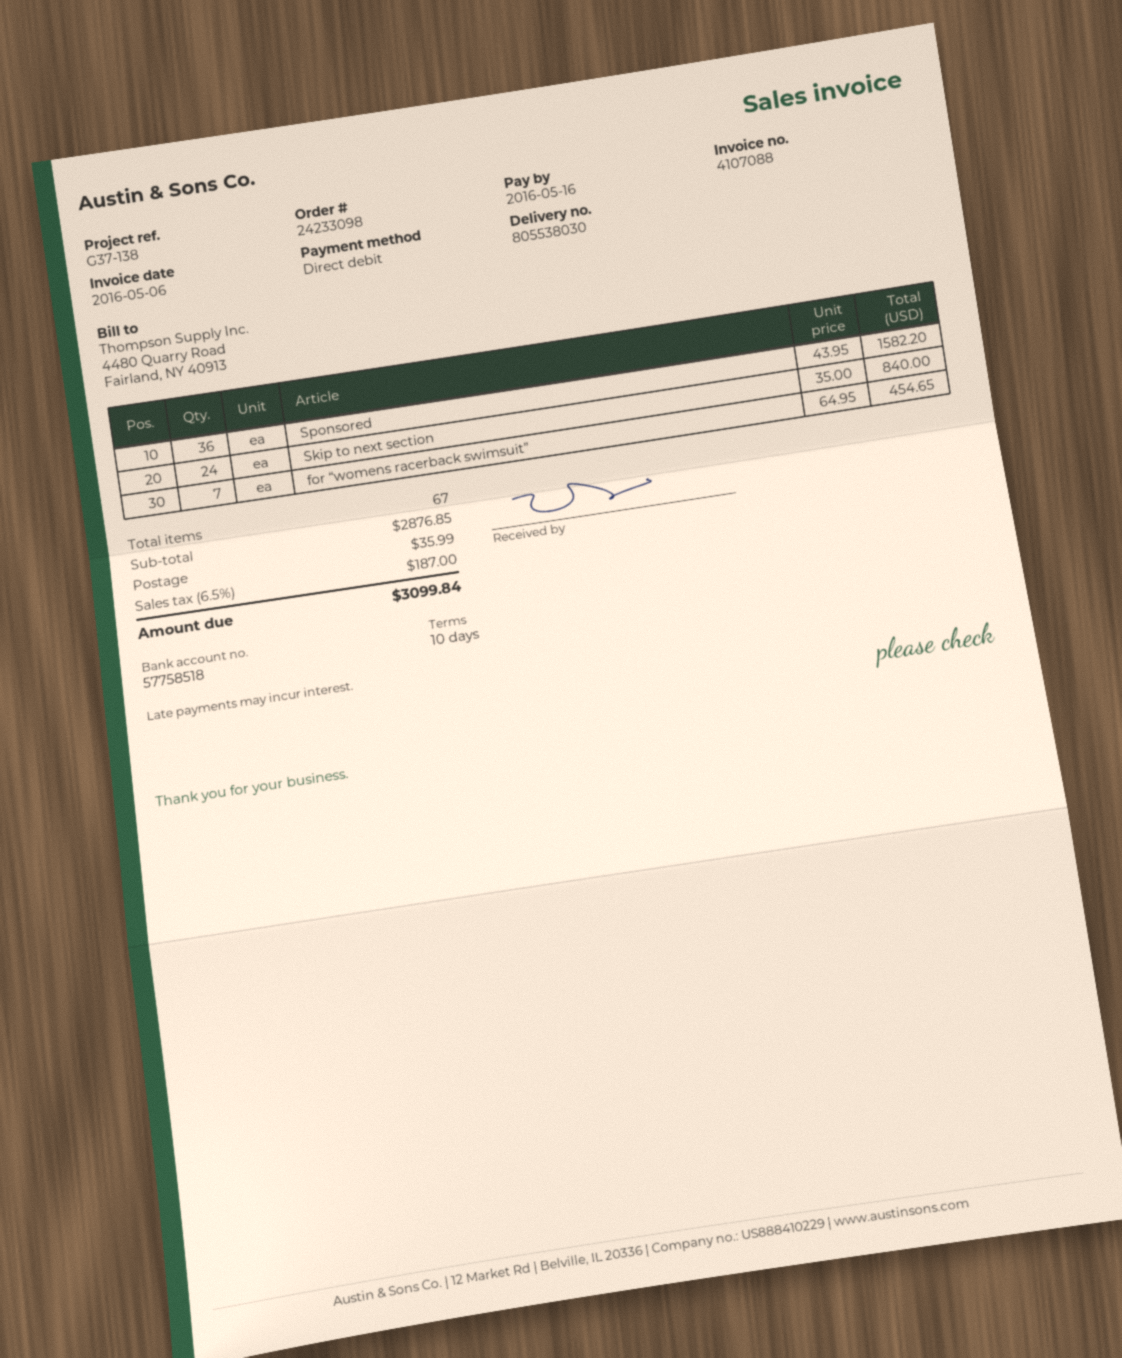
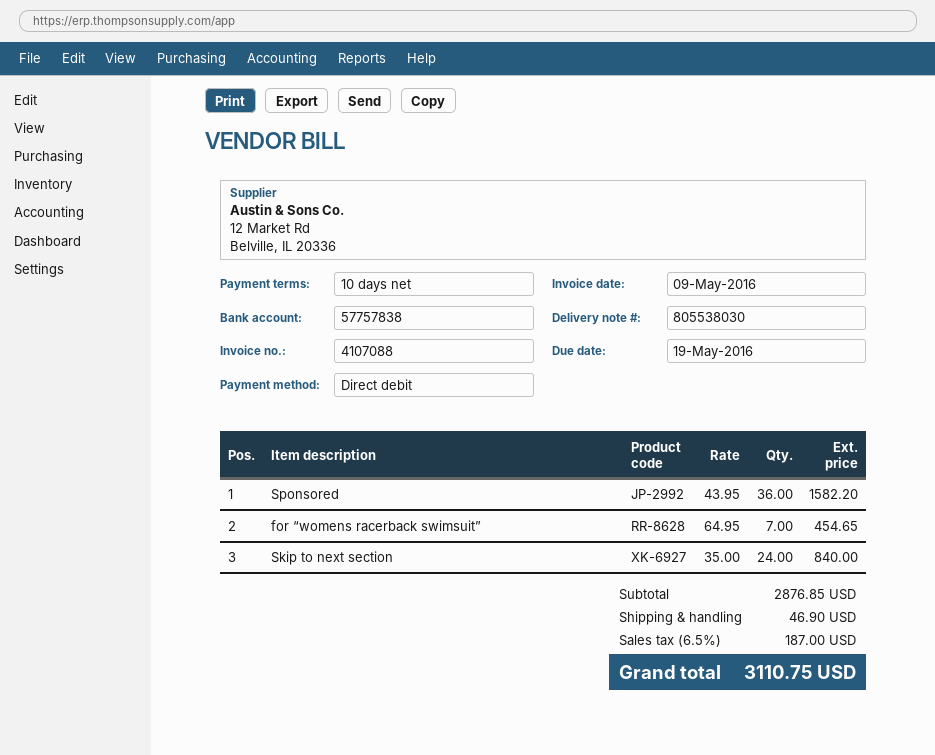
invoice date: 2016-05-06 -> 2016-05-09
due date: 2016-05-16 -> 2016-05-19
bank account: 57758518 -> 57757838
shipping: 35.99 -> 46.90
total: 3099.84 -> 3110.75

